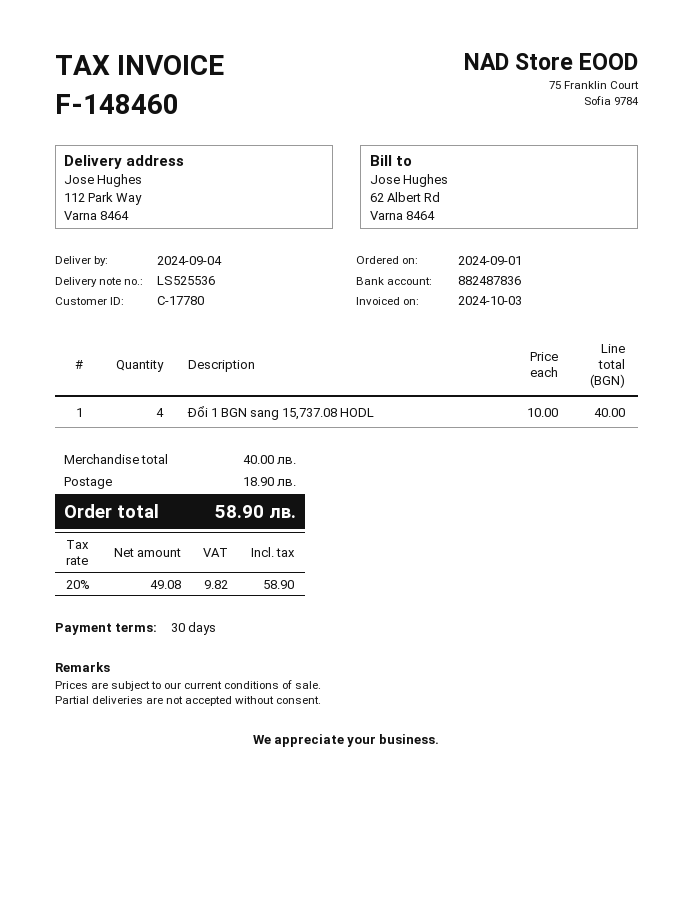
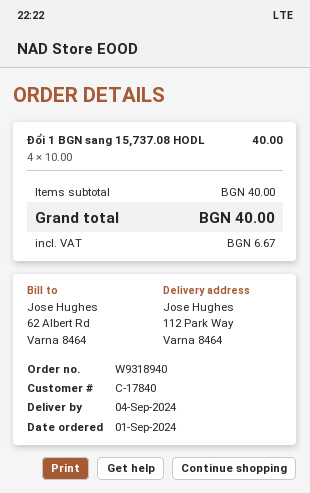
customer number: C-17780 -> C-17840
shipping: 18.90 -> none
tax: 9.82 -> 6.67
total: 58.90 -> 40.00

